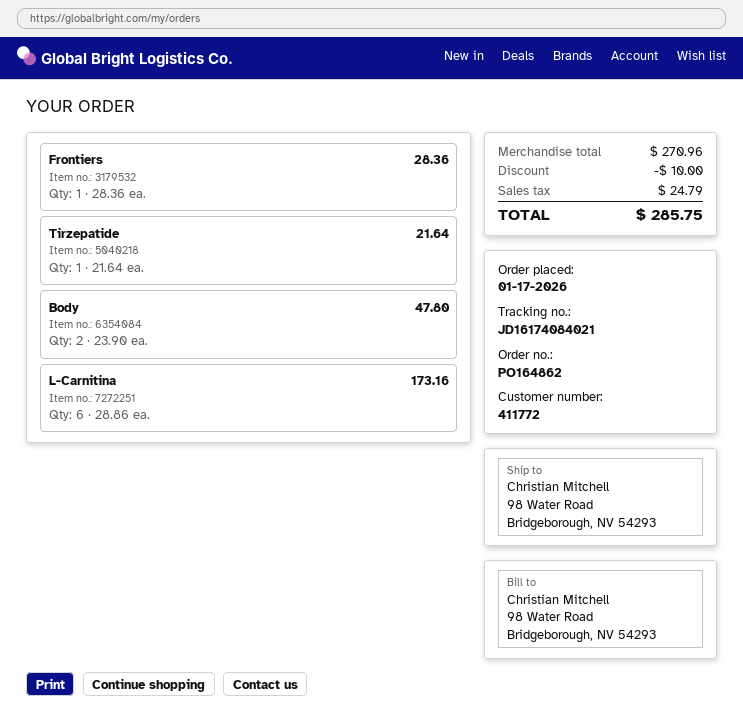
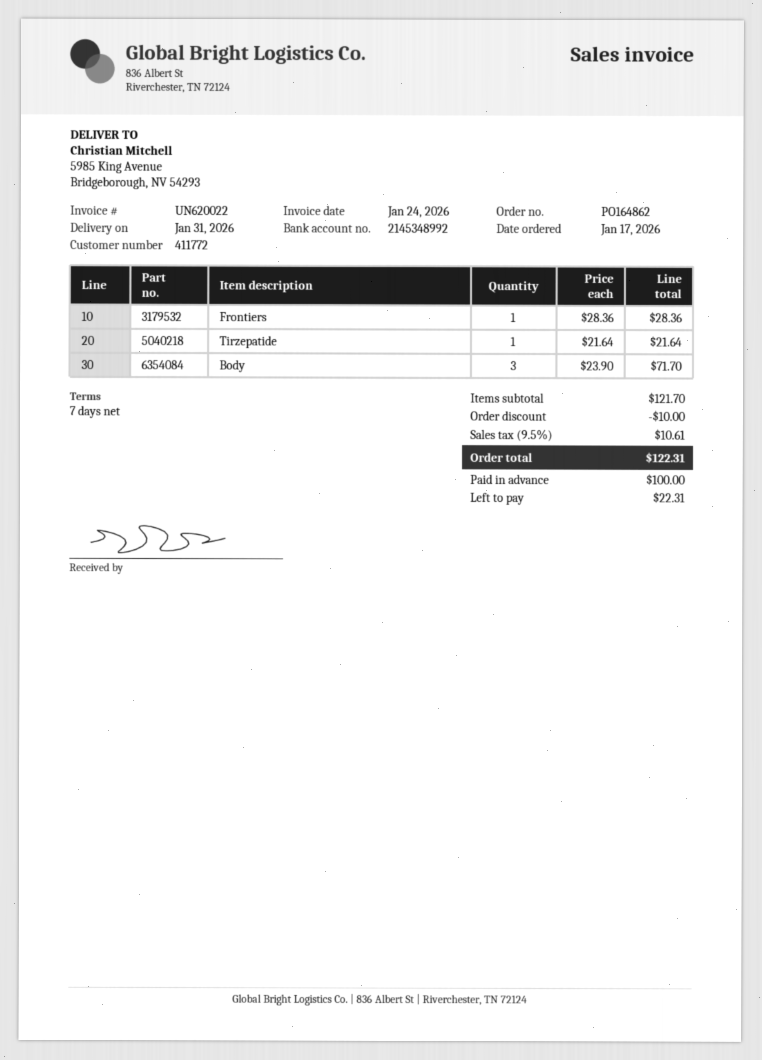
ship to: 98 Water Road, Bridgeborough, NV 54293 -> 5985 King Avenue, Bridgeborough, NV 54293
Body: 2 x 23.90 = 47.80 -> 3 x 23.90 = 71.70
L-Carnitina: 6 x 28.86 = 173.16 -> none
subtotal: 270.96 -> 121.70
tax: 24.79 -> 10.61
total: 285.75 -> 122.31

